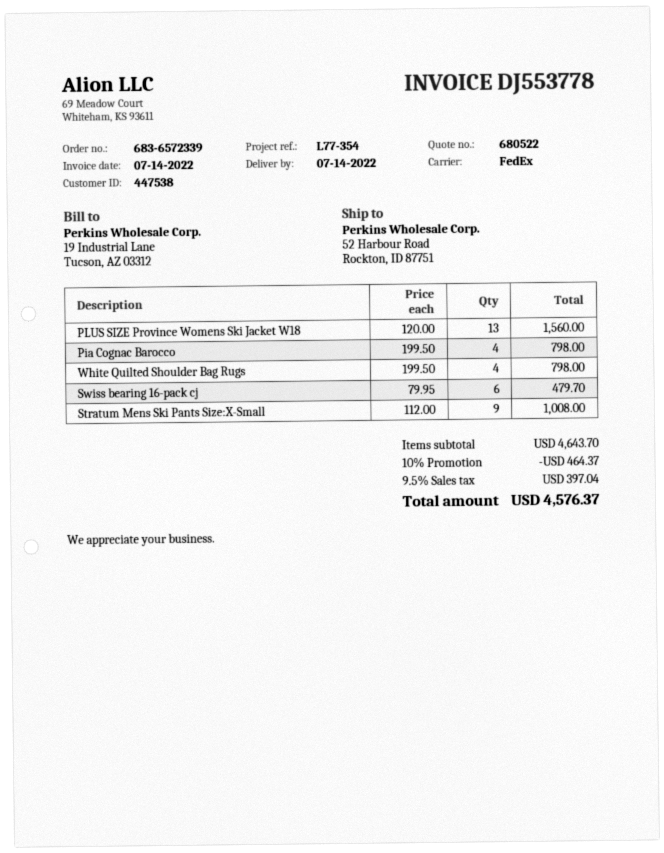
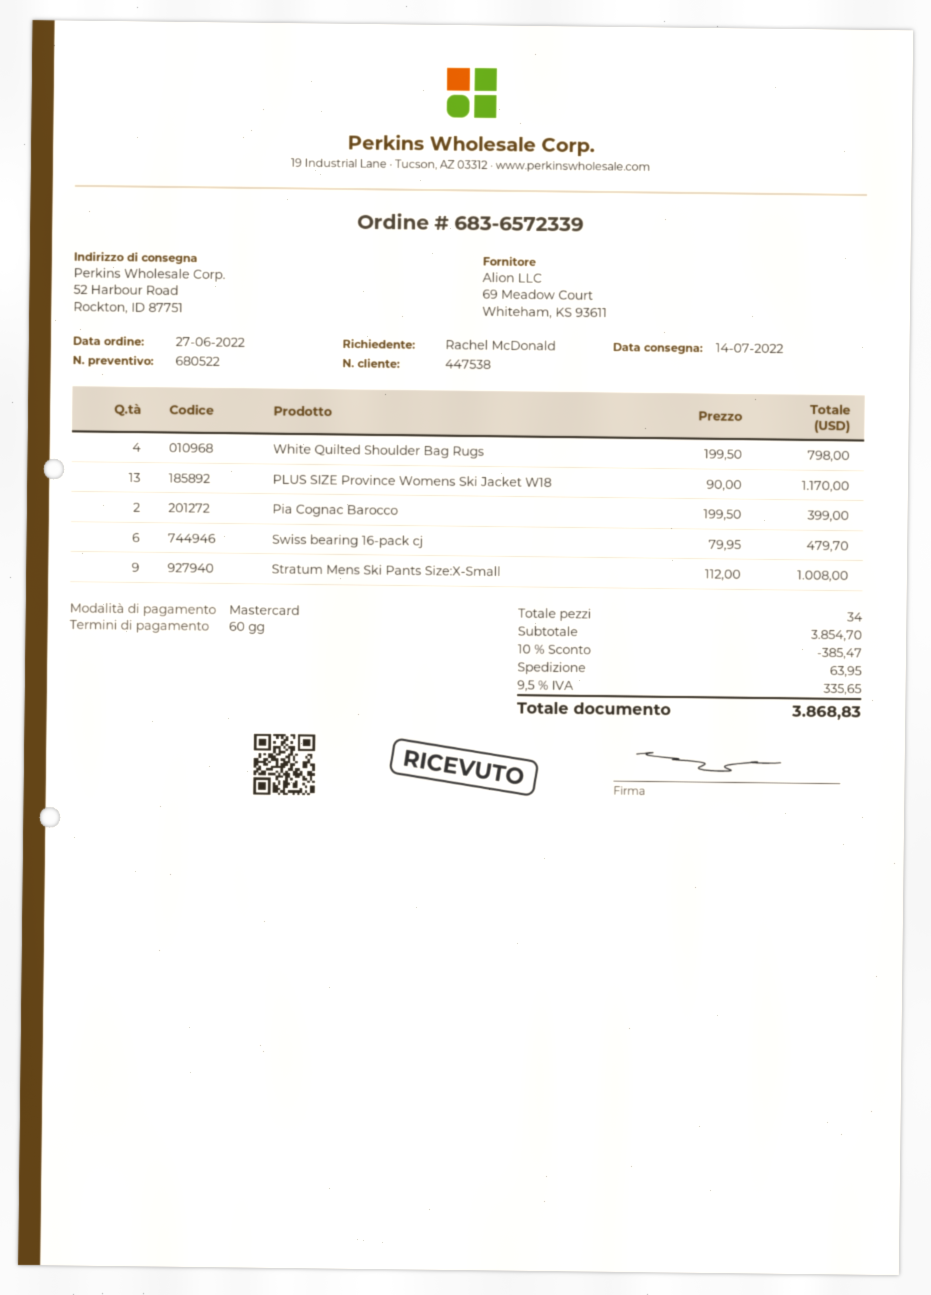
PLUS SIZE Province Womens Ski Jacket W18: 13 x 120.00 = 1560.00 -> 13 x 90.00 = 1170.00
Pia Cognac Barocco: 4 x 199.50 = 798.00 -> 2 x 199.50 = 399.00
subtotal: 4643.70 -> 3854.70
discount: 10% = 464.37 -> 10% = 385.47
shipping: none -> 63.95
tax: 9.5% = 397.04 -> 9.5% = 335.65
total: 4576.37 -> 3868.83

